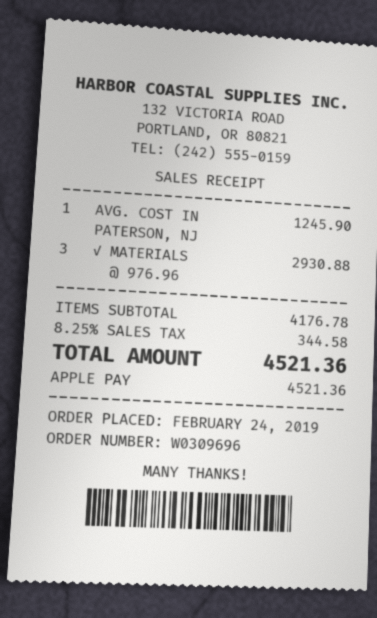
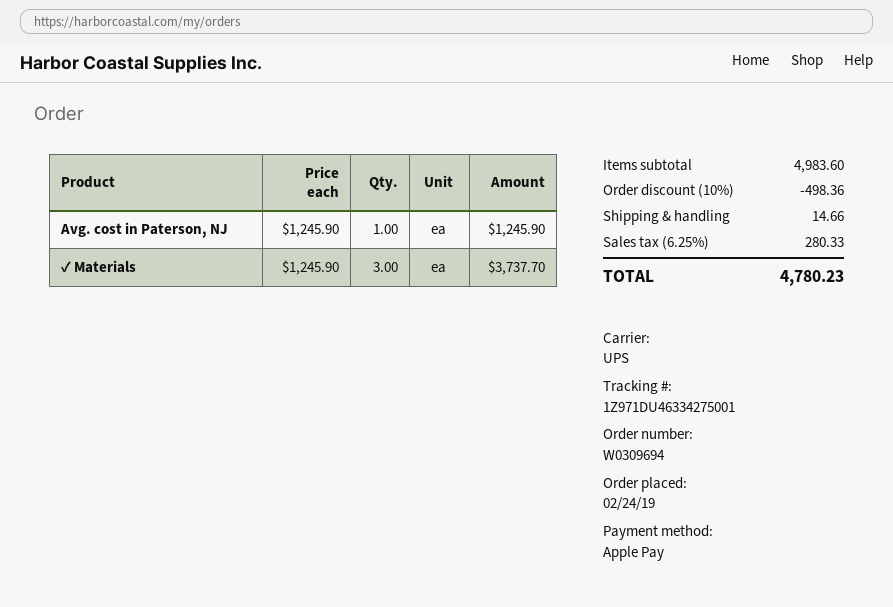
order number: W0309696 -> W0309694
✓ MATERIALS: 3 x 976.96 = 2930.88 -> 3 x 1245.90 = 3737.70
subtotal: 4176.78 -> 4983.60
discount: none -> 10% = 498.36
shipping: none -> 14.66
tax: 8.25% = 344.58 -> 6.25% = 280.33
total: 4521.36 -> 4780.23

